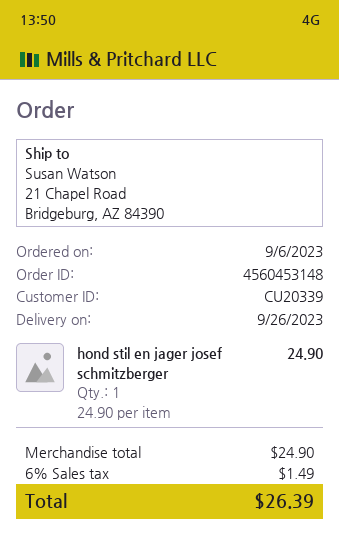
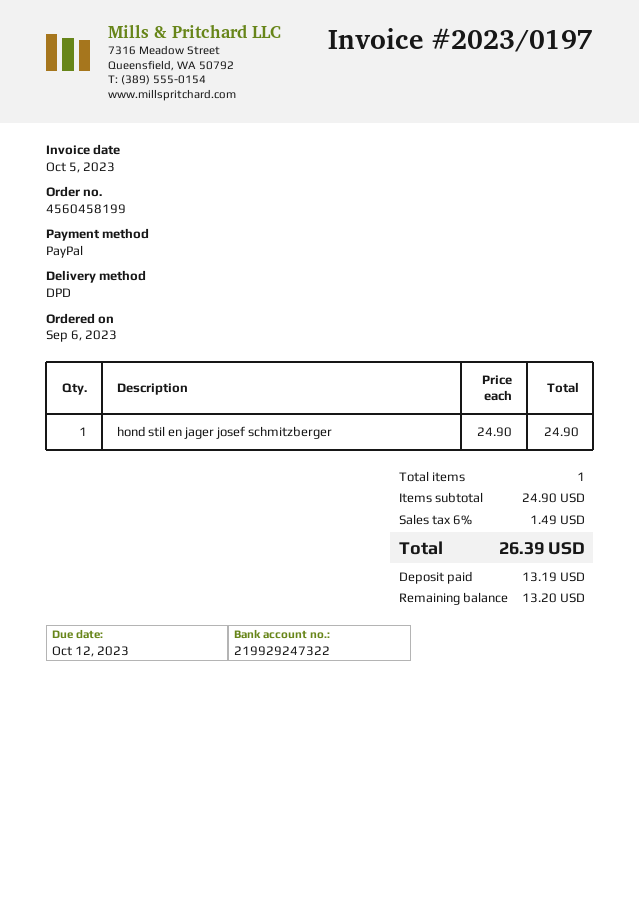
order number: 4560453148 -> 4560458199

